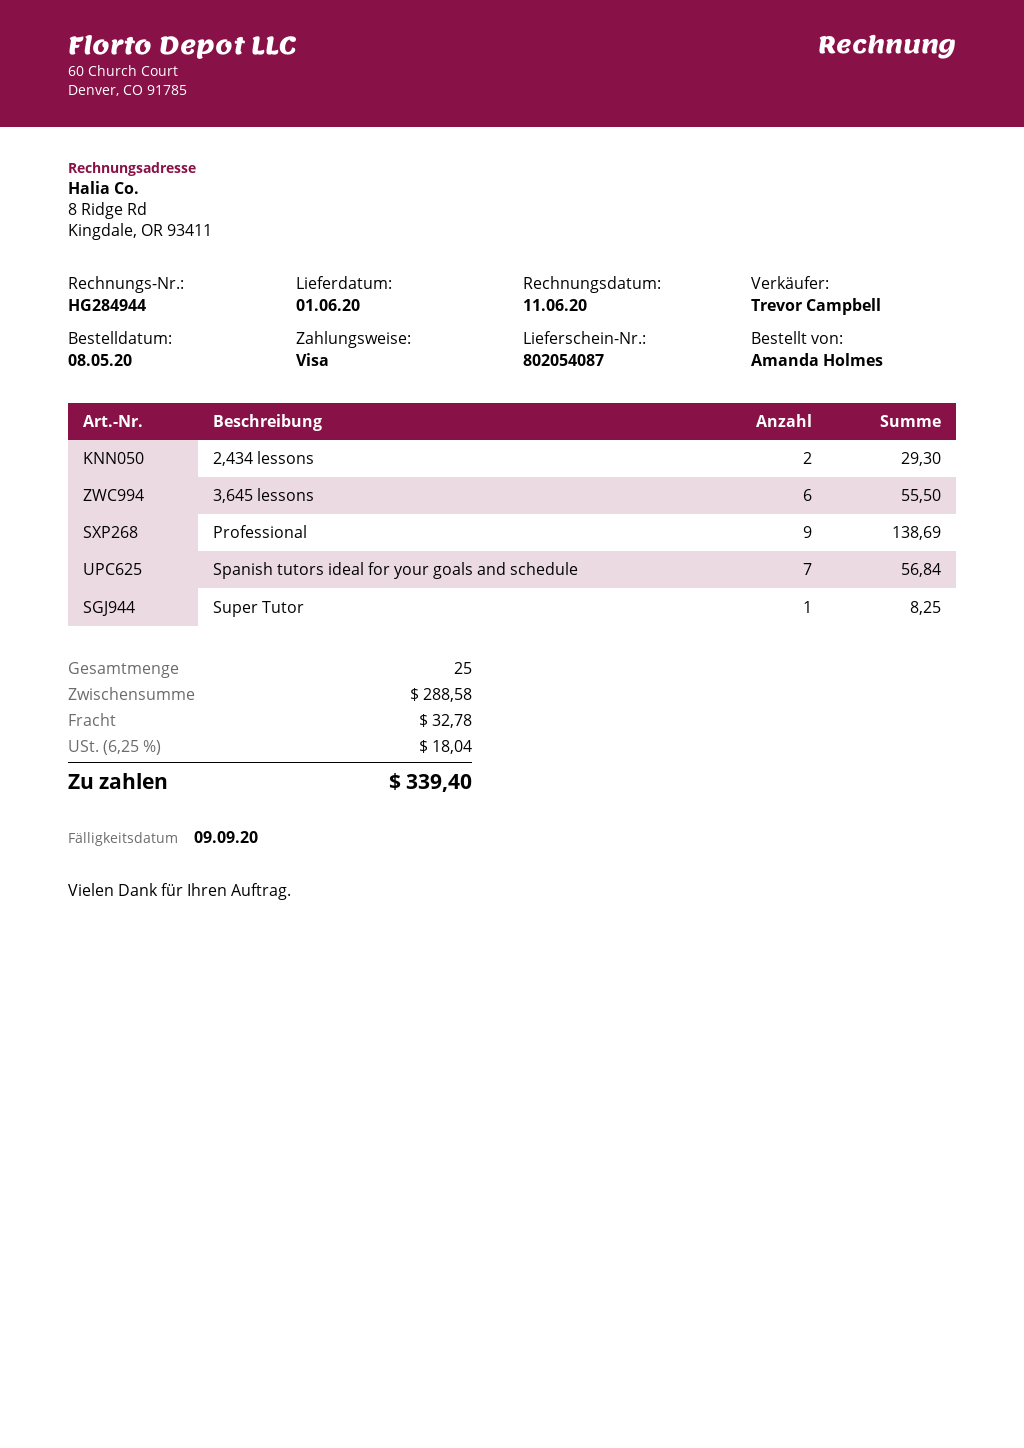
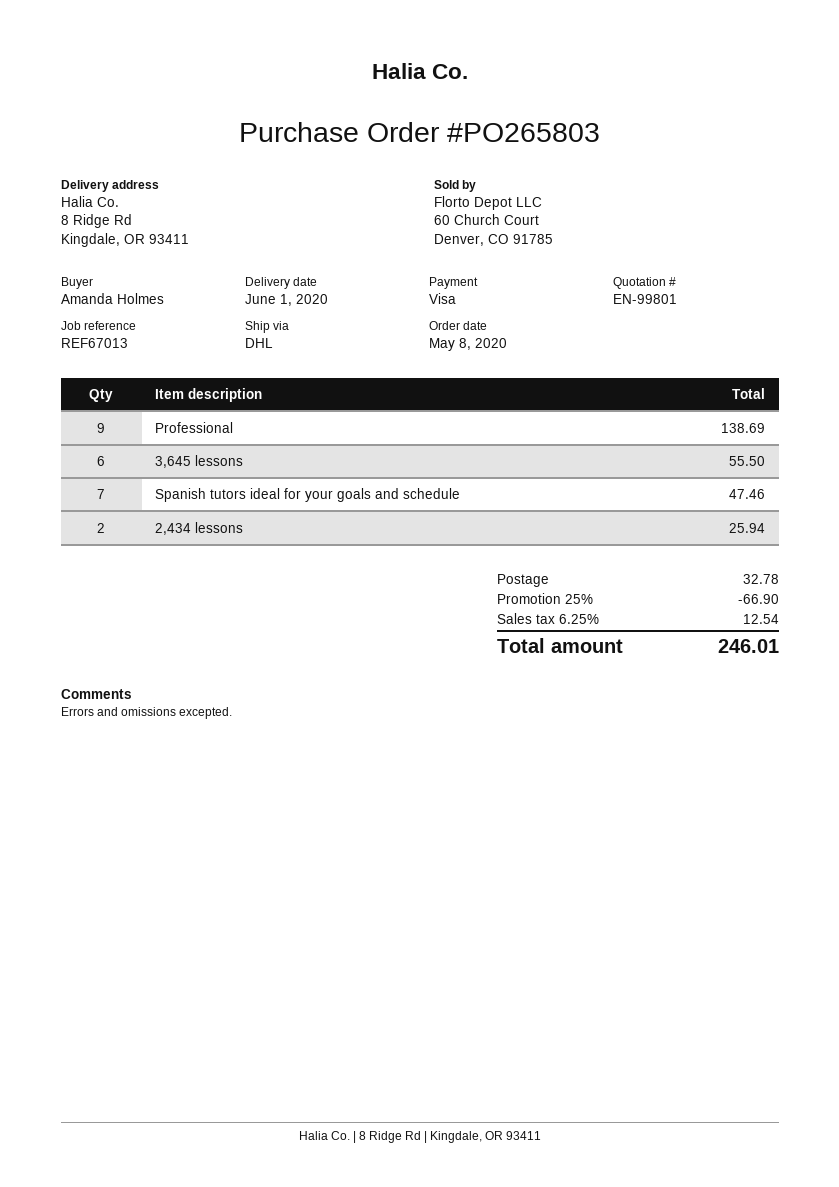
2,434 lessons: 2 for 29.30 -> 2 for 25.94
Spanish tutors ideal for your goals and schedule: 7 for 56.84 -> 7 for 47.46
Super Tutor: 1 for 8.25 -> none
discount: none -> 25% = 66.90
tax: 6.25% = 18.04 -> 6.25% = 12.54
total: 339.40 -> 246.01

